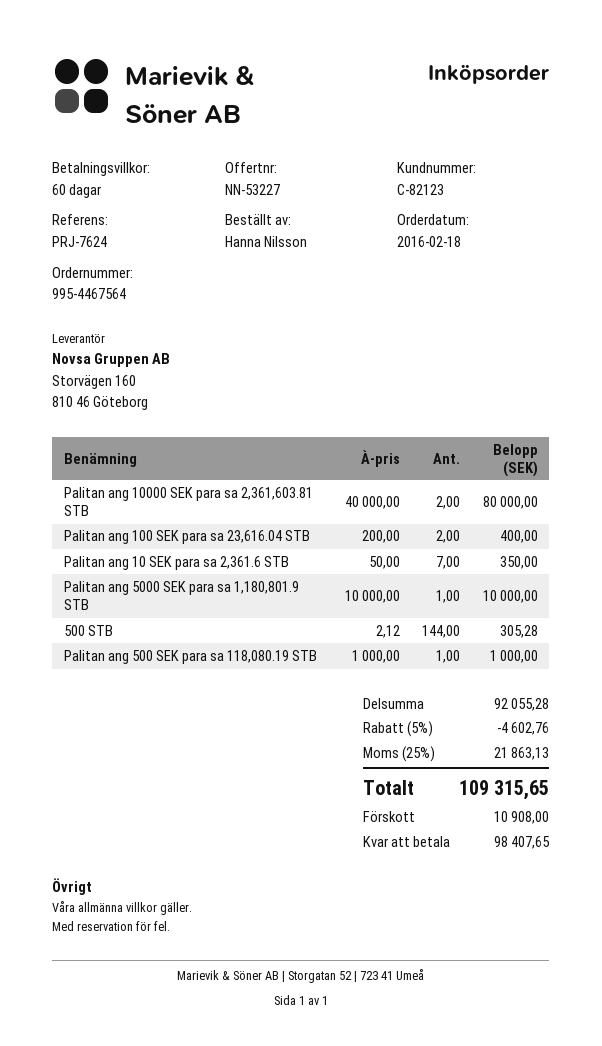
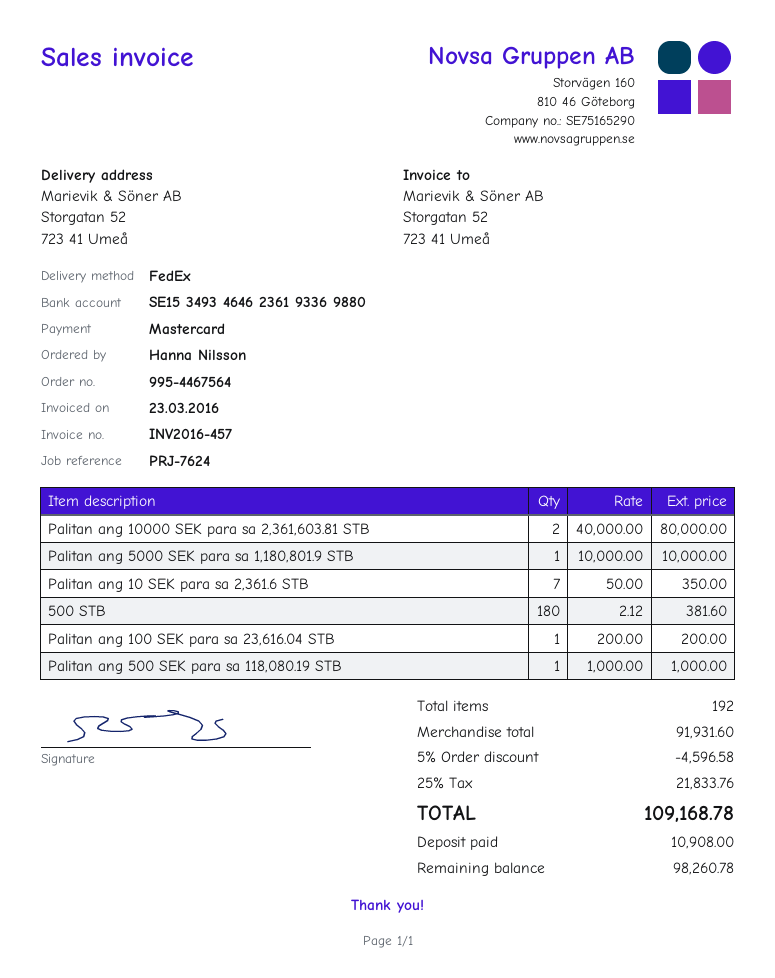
Palitan ang 100 SEK para sa 23,616.04 STB: 2 x 200.00 = 400.00 -> 1 x 200.00 = 200.00
500 STB: 144 x 2.12 = 305.28 -> 180 x 2.12 = 381.60
subtotal: 92055.28 -> 91931.60
discount: 5% = 4602.76 -> 5% = 4596.58
tax: 25% = 21863.13 -> 25% = 21833.76
total: 109315.65 -> 109168.78
balance: 98407.65 -> 98260.78

